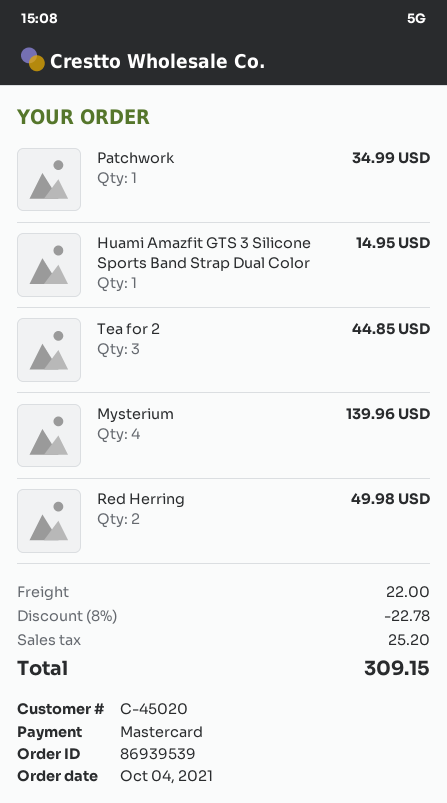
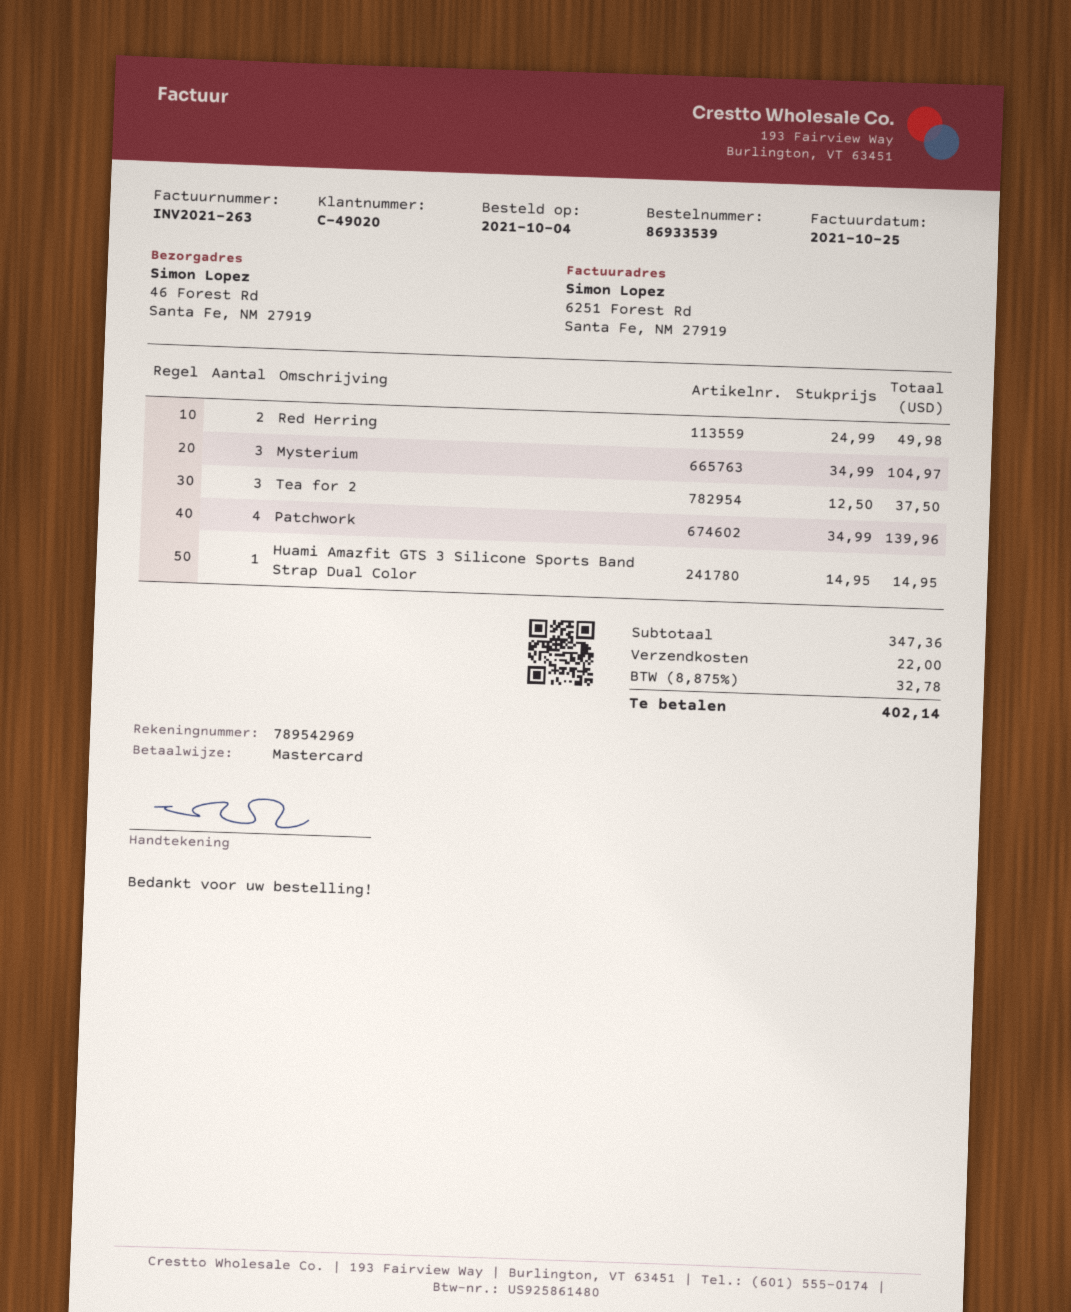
order number: 86939539 -> 86933539
customer number: C-45020 -> C-49020
Patchwork: 1 for 34.99 -> 4 for 139.96
Tea for 2: 3 for 44.85 -> 3 for 37.50
Mysterium: 4 for 139.96 -> 3 for 104.97
discount: 8% = 22.78 -> none
tax: 25.20 -> 32.78
total: 309.15 -> 402.14

